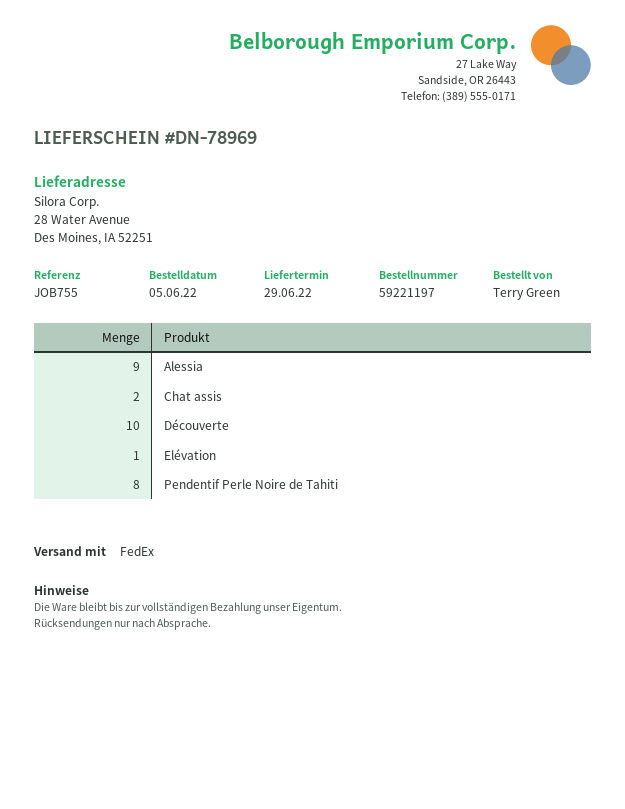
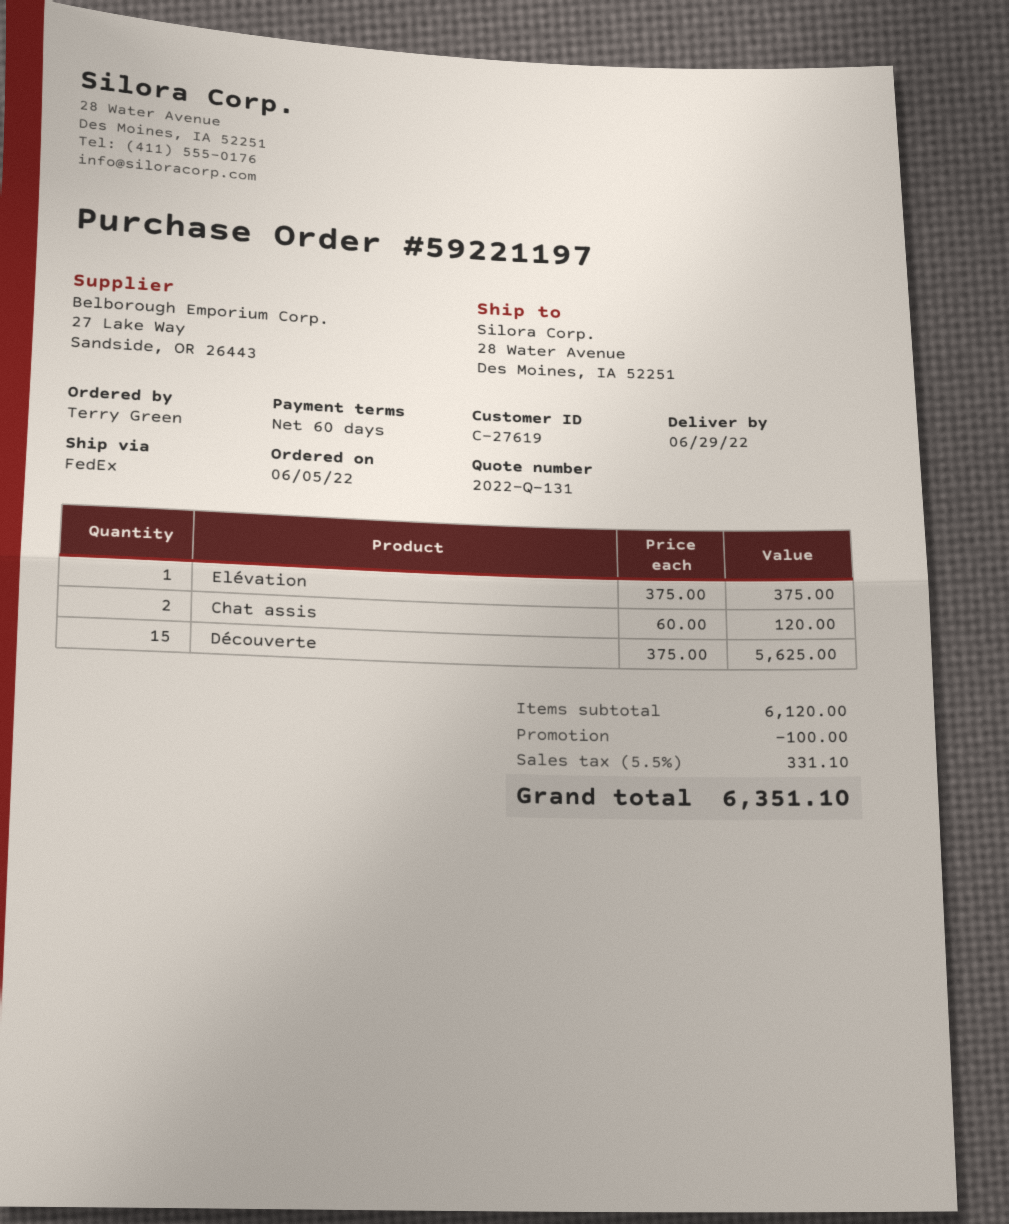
Alessia: 9 -> none
Découverte: 10 -> 15
Pendentif Perle Noire de Tahiti: 8 -> none

